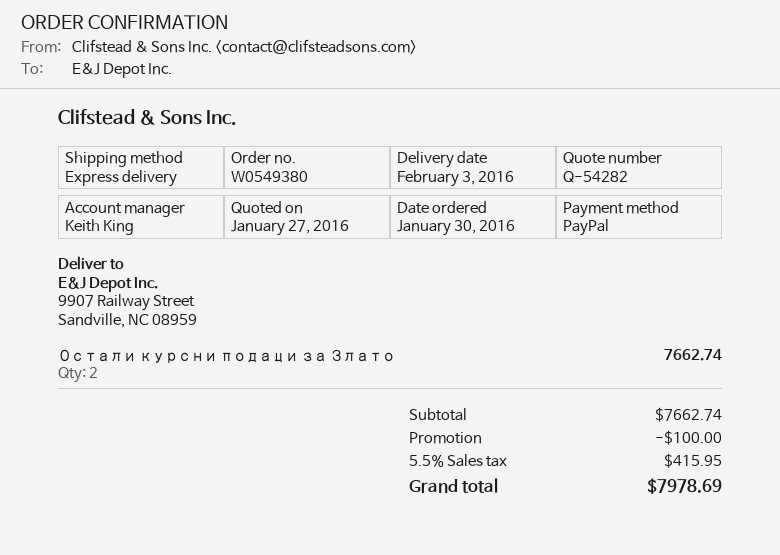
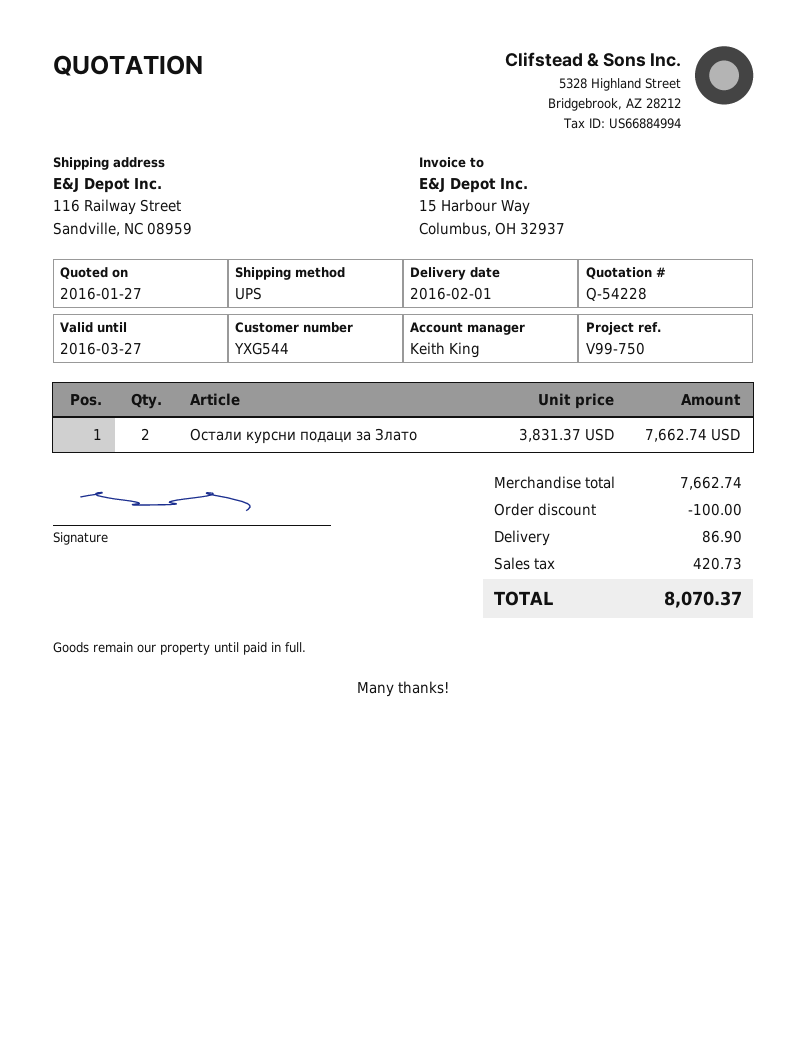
quote number: Q-54282 -> Q-54228
delivery date: 2016-02-03 -> 2016-02-01
shipping method: express -> UPS
ship to: 9907 Railway Street, Sandville, NC 08959 -> 116 Railway Street, Sandville, NC 08959
shipping: none -> 86.90
tax: 415.95 -> 420.73
total: 7978.69 -> 8070.37

